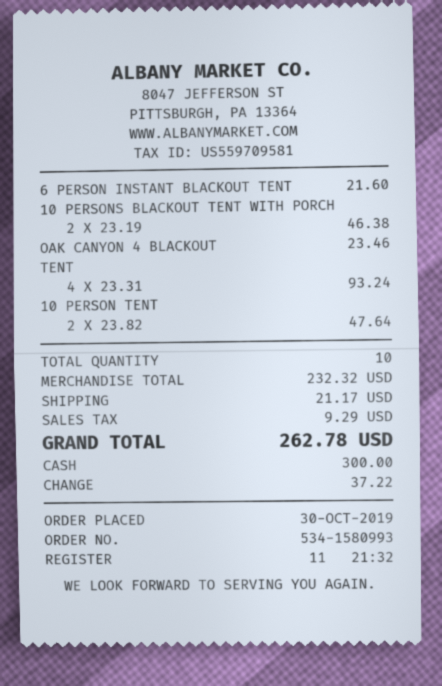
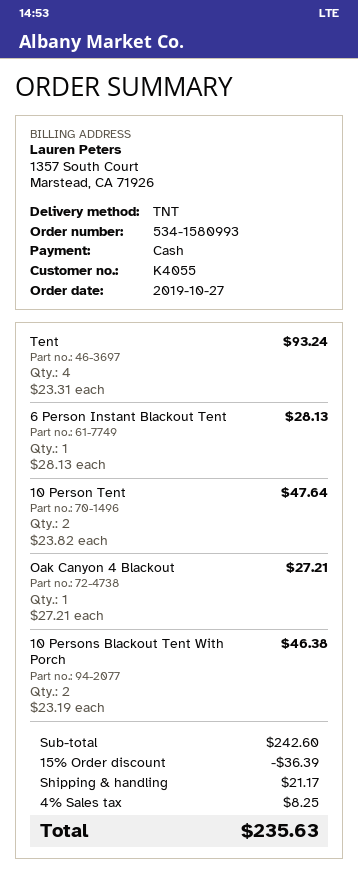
order date: 2019-10-30 -> 2019-10-27
6 PERSON INSTANT BLACKOUT TENT: 1 x 21.60 = 21.60 -> 1 x 28.13 = 28.13
OAK CANYON 4 BLACKOUT: 1 x 23.46 = 23.46 -> 1 x 27.21 = 27.21
subtotal: 232.32 -> 242.60
discount: none -> 15% = 36.39
tax: 9.29 -> 8.25
total: 262.78 -> 235.63

